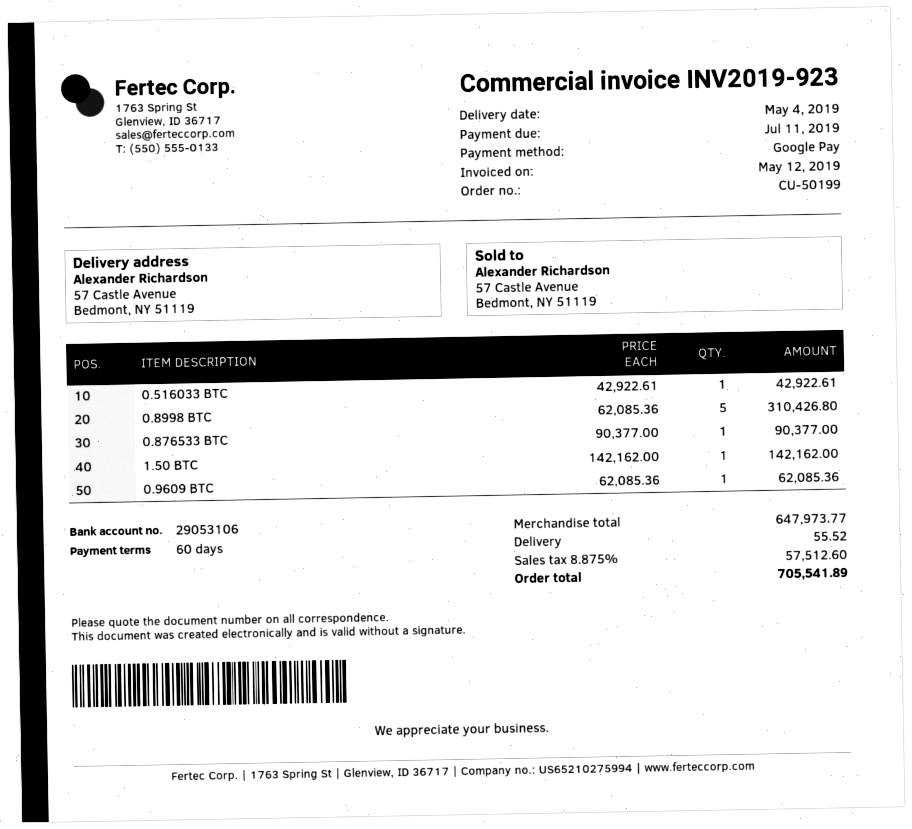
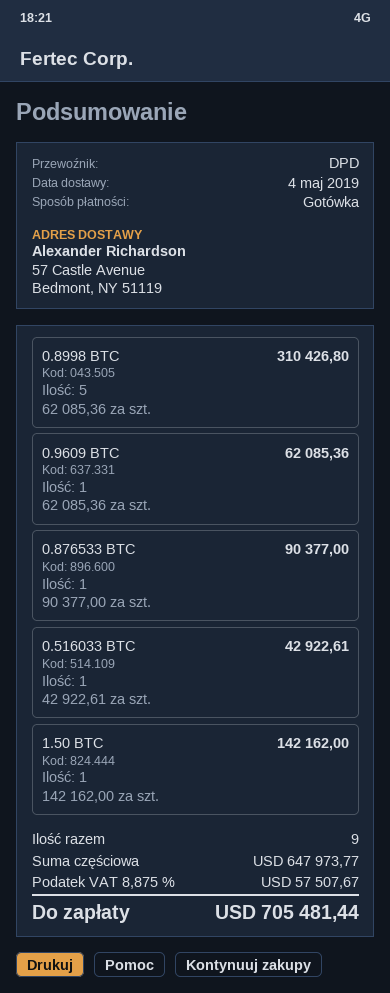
payment method: Google Pay -> cash
shipping: 55.52 -> none
tax: 8.875% = 57512.60 -> 8.875% = 57507.67
total: 705541.89 -> 705481.44

